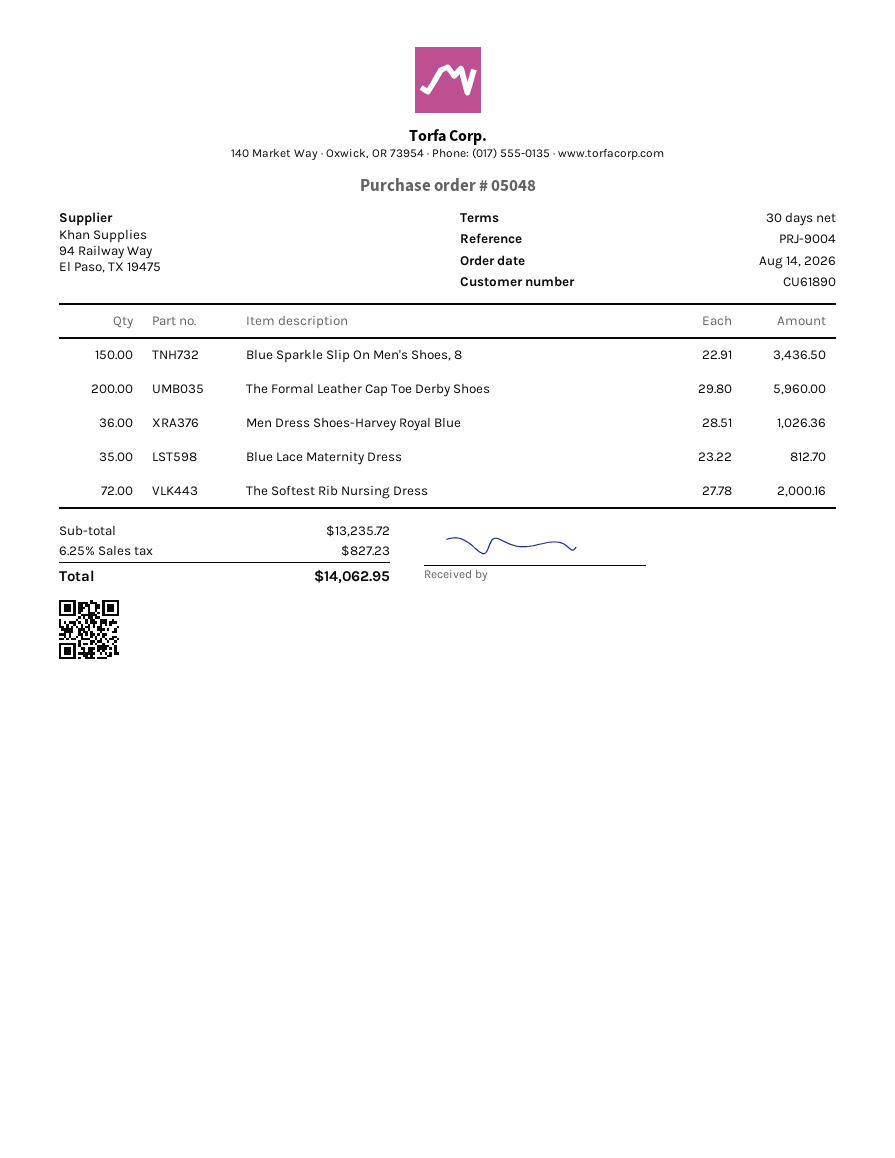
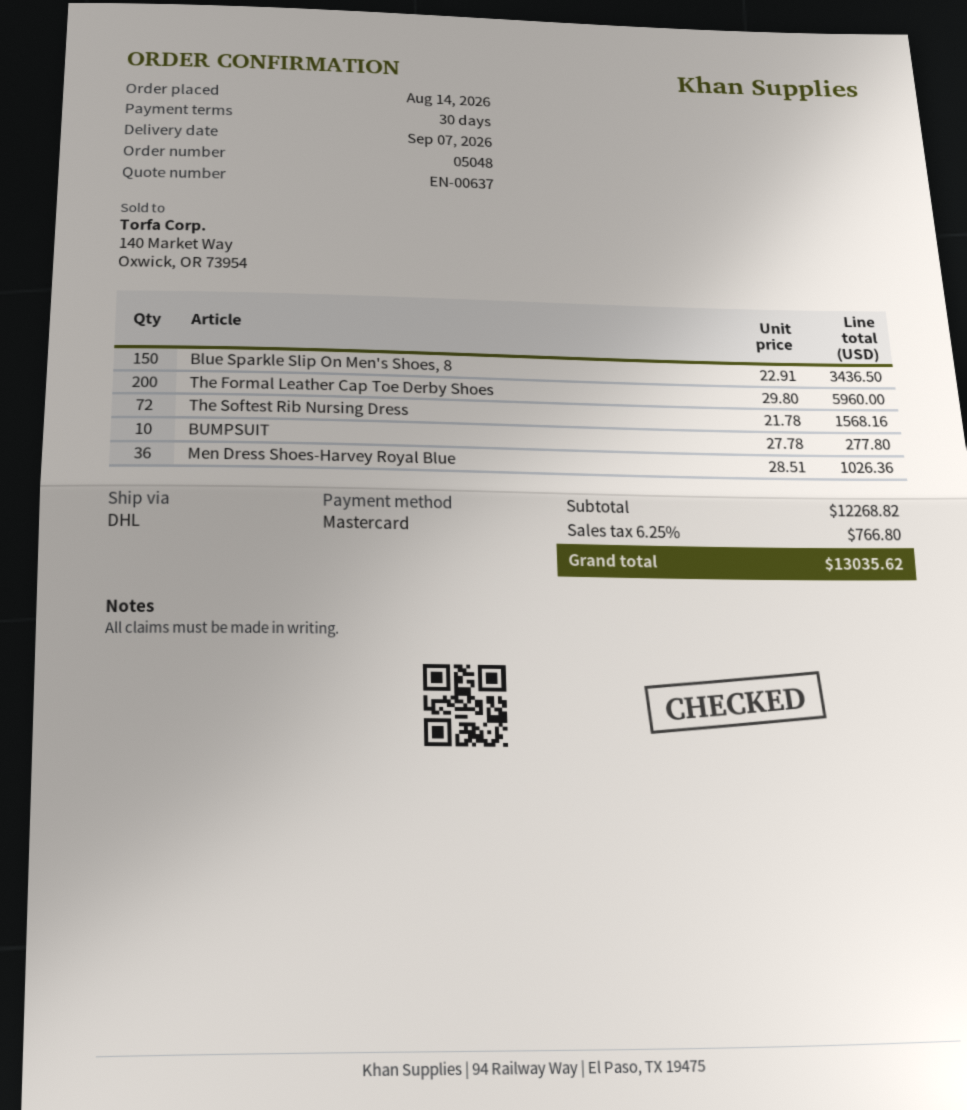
Blue Lace Maternity Dress: 35 x 23.22 = 812.70 -> none
The Softest Rib Nursing Dress: 72 x 27.78 = 2000.16 -> 72 x 21.78 = 1568.16
BUMPSUIT: none -> 10 x 27.78 = 277.80
subtotal: 13235.72 -> 12268.82
tax: 6.25% = 827.23 -> 6.25% = 766.80
total: 14062.95 -> 13035.62

